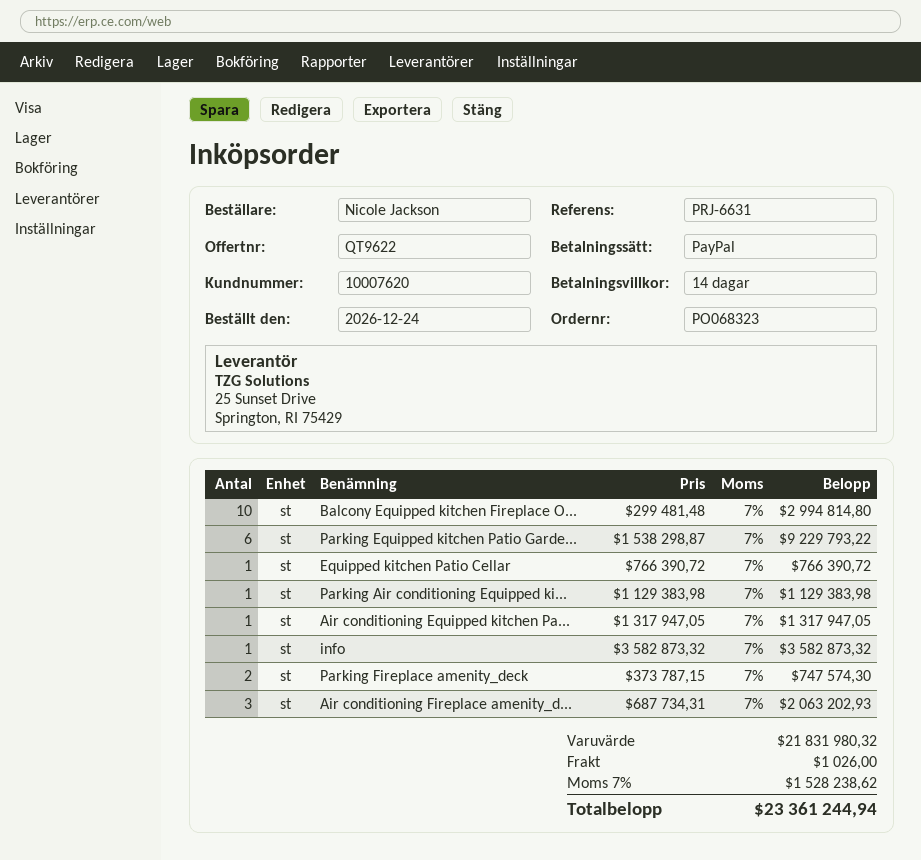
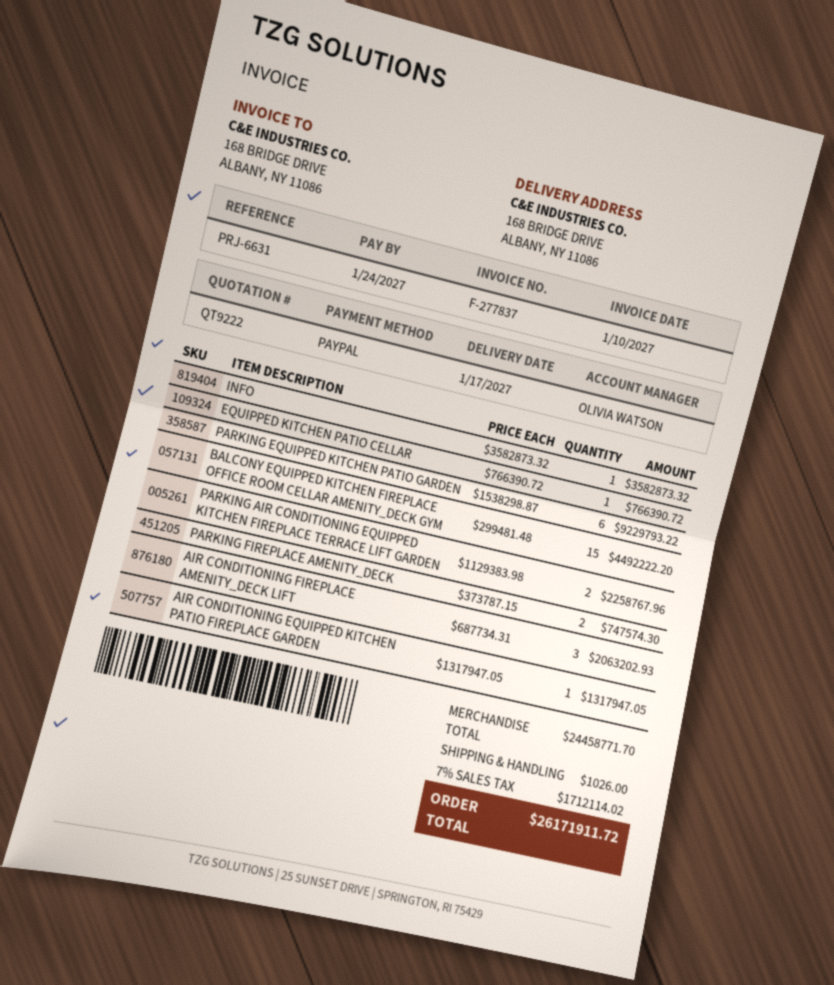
quote number: QT9622 -> QT9222
Balcony Equipped kitchen Fireplace O...: 10 x 299481.48 = 2994814.80 -> 15 x 299481.48 = 4492222.20
Parking Air conditioning Equipped ki...: 1 x 1129383.98 = 1129383.98 -> 2 x 1129383.98 = 2258767.96
subtotal: 21831980.32 -> 24458771.70
tax: 7% = 1528238.62 -> 7% = 1712114.02
total: 23361244.94 -> 26171911.72

